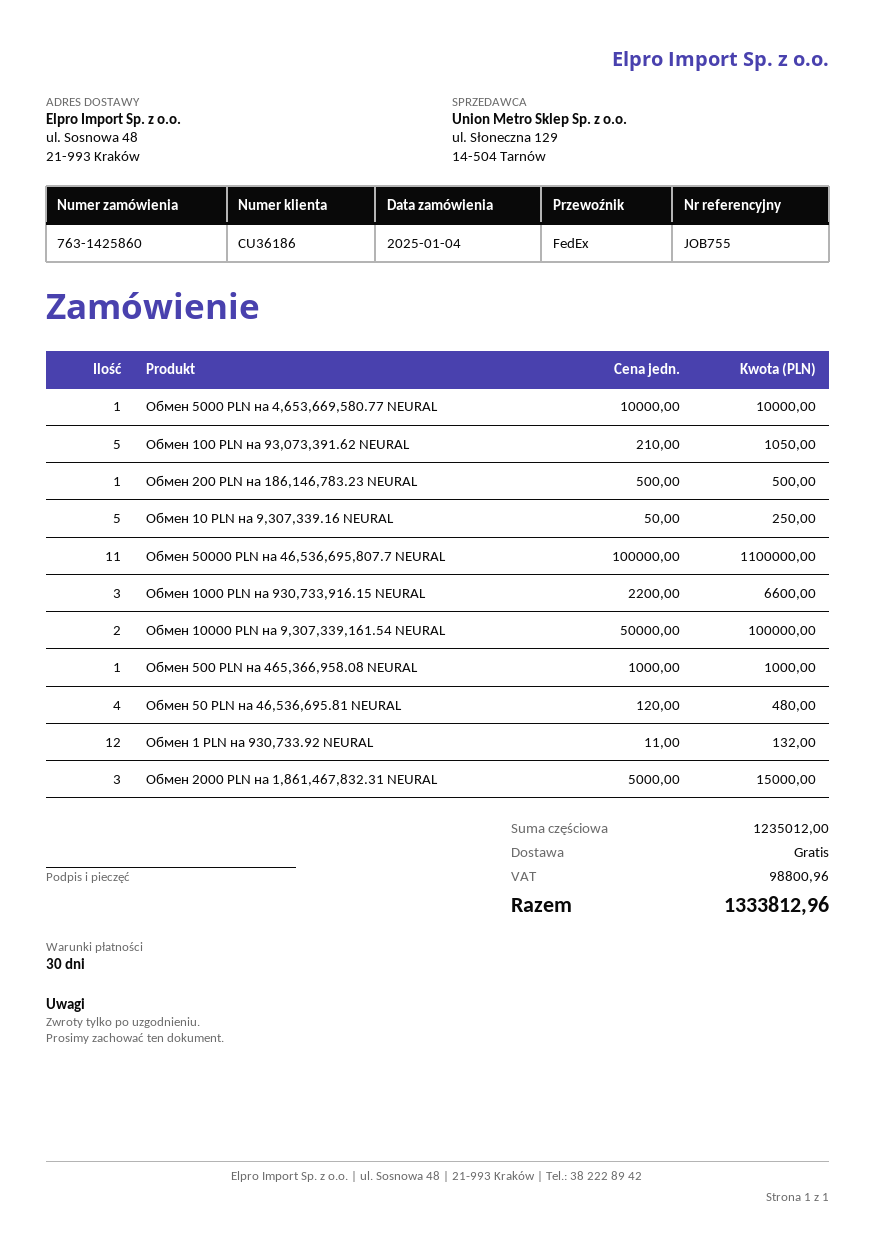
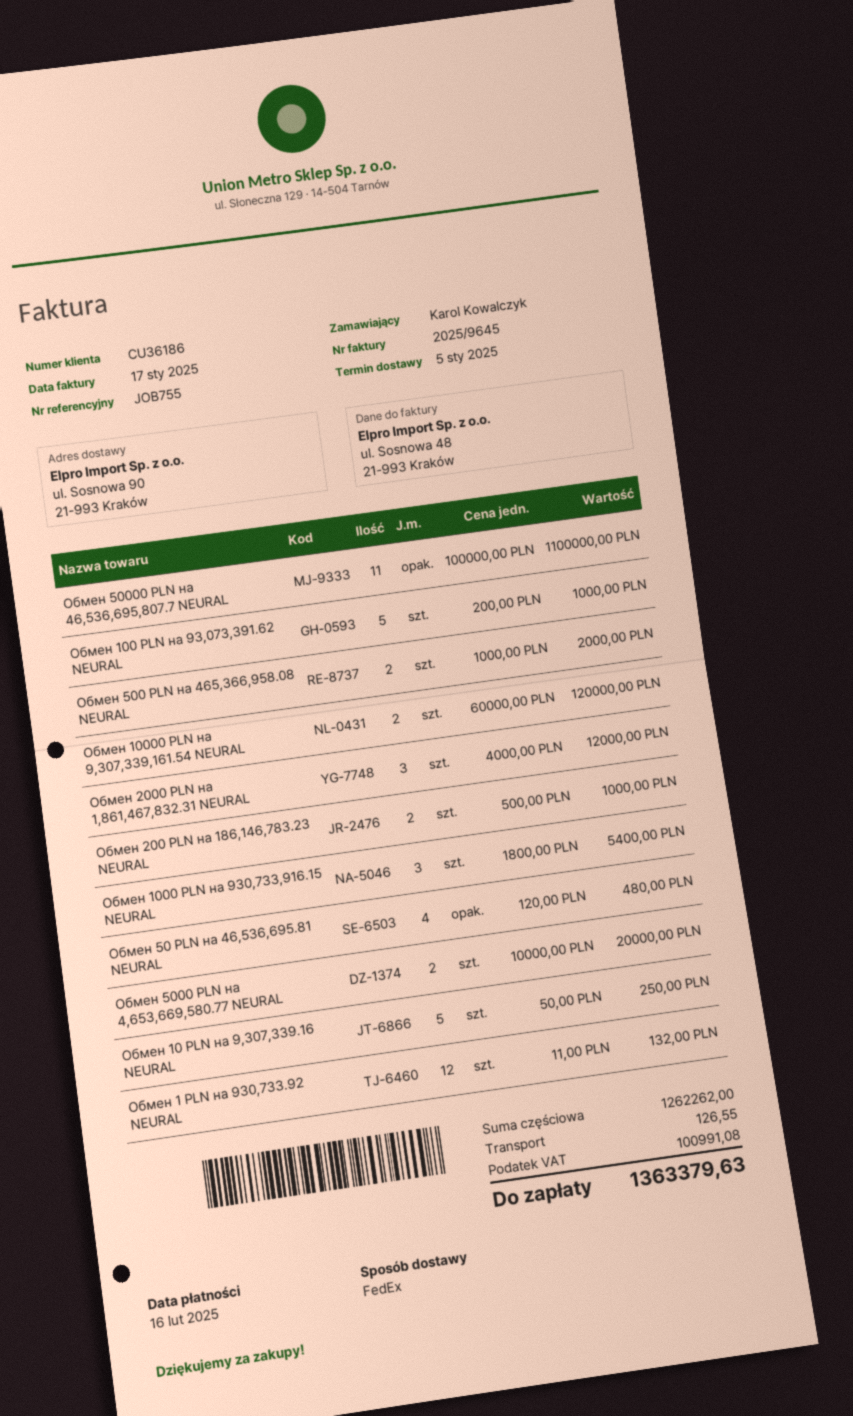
ship to: ul. Sosnowa 48, 21-993 Kraków -> ul. Sosnowa 90, 21-993 Kraków
Обмен 5000 PLN на 4,653,669,580.77 NEURAL: 1 x 10000.00 = 10000.00 -> 2 x 10000.00 = 20000.00
Обмен 100 PLN на 93,073,391.62 NEURAL: 5 x 210.00 = 1050.00 -> 5 x 200.00 = 1000.00
Обмен 200 PLN на 186,146,783.23 NEURAL: 1 x 500.00 = 500.00 -> 2 x 500.00 = 1000.00
Обмен 1000 PLN на 930,733,916.15 NEURAL: 3 x 2200.00 = 6600.00 -> 3 x 1800.00 = 5400.00
Обмен 10000 PLN на 9,307,339,161.54 NEURAL: 2 x 50000.00 = 100000.00 -> 2 x 60000.00 = 120000.00
Обмен 500 PLN на 465,366,958.08 NEURAL: 1 x 1000.00 = 1000.00 -> 2 x 1000.00 = 2000.00
Обмен 2000 PLN на 1,861,467,832.31 NEURAL: 3 x 5000.00 = 15000.00 -> 3 x 4000.00 = 12000.00
subtotal: 1235012.00 -> 1262262.00
shipping: 0.00 -> 126.55
tax: 98800.96 -> 100991.08
total: 1333812.96 -> 1363379.63

